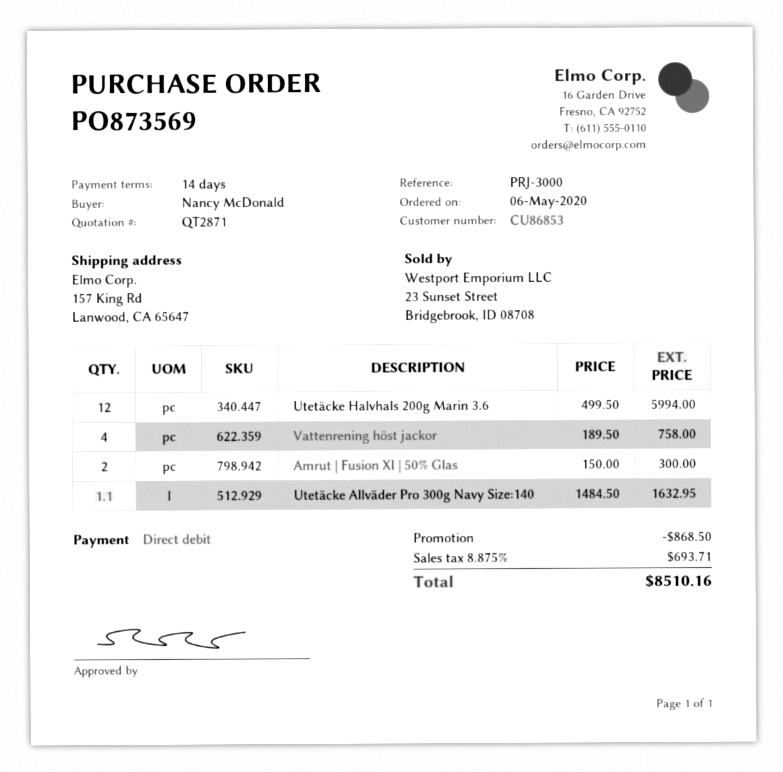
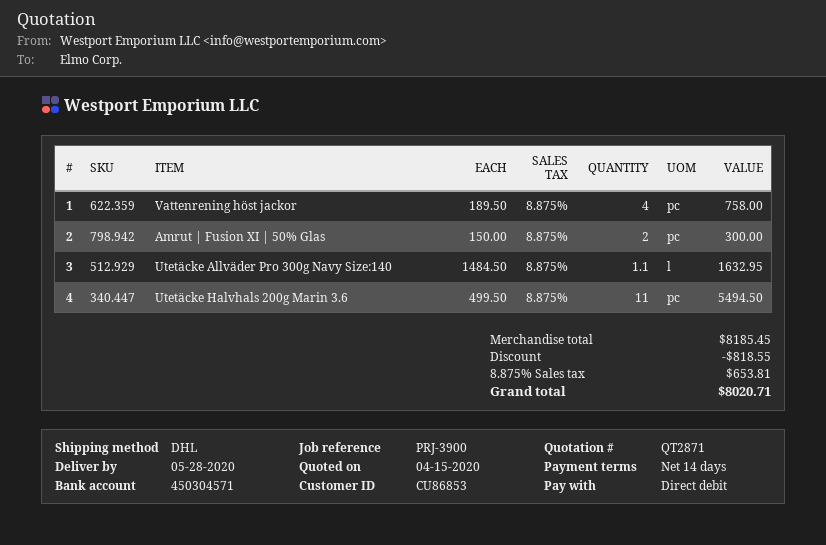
reference: PRJ-3000 -> PRJ-3900
Utetäcke Halvhals 200g Marin 3.6: 12 x 499.50 = 5994.00 -> 11 x 499.50 = 5494.50
discount: 868.50 -> 818.55
tax: 8.875% = 693.71 -> 8.875% = 653.81
total: 8510.16 -> 8020.71

